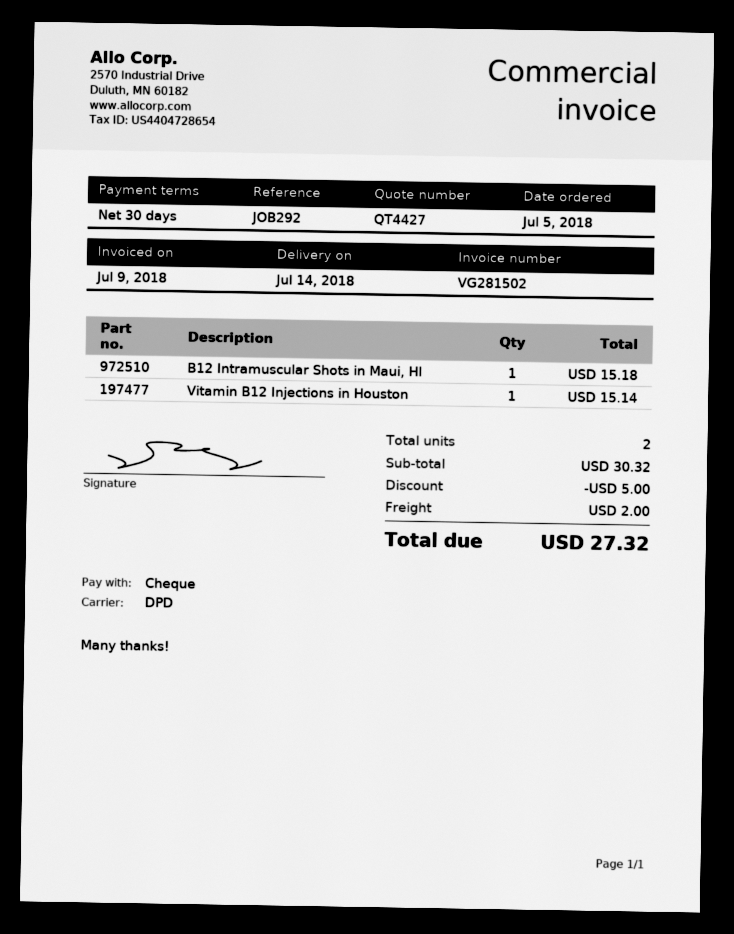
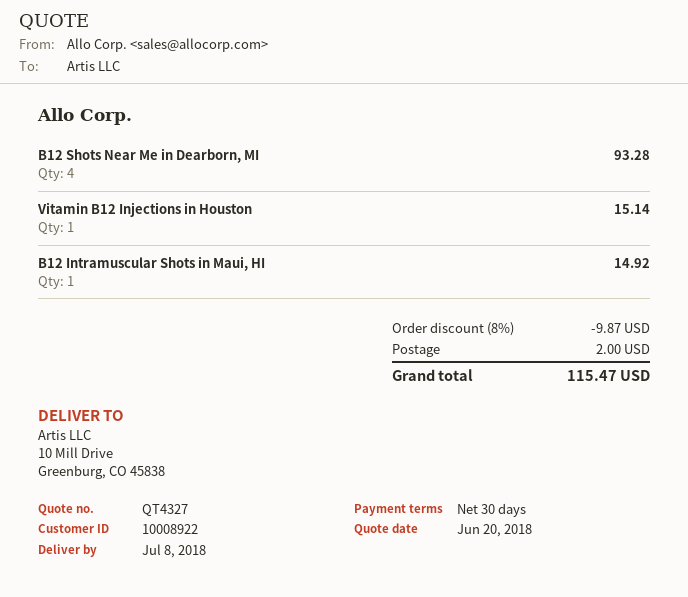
quote number: QT4427 -> QT4327
delivery date: 2018-07-14 -> 2018-07-08
B12 Intramuscular Shots in Maui, HI: 1 for 15.18 -> 1 for 14.92
B12 Shots Near Me in Dearborn, MI: none -> 4 for 93.28
discount: 5.00 -> 9.87
total: 27.32 -> 115.47

